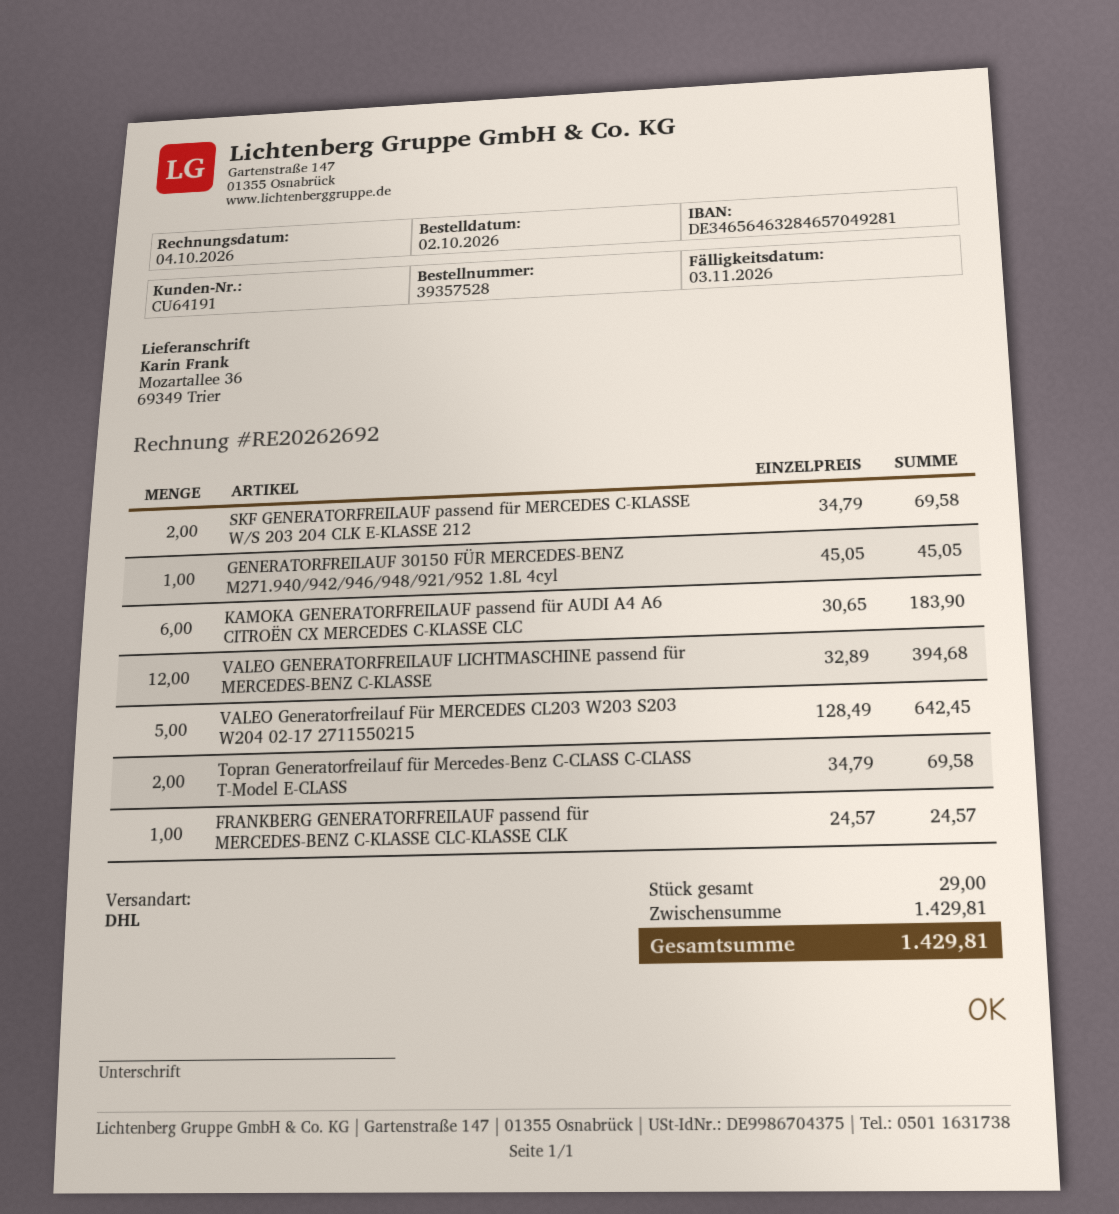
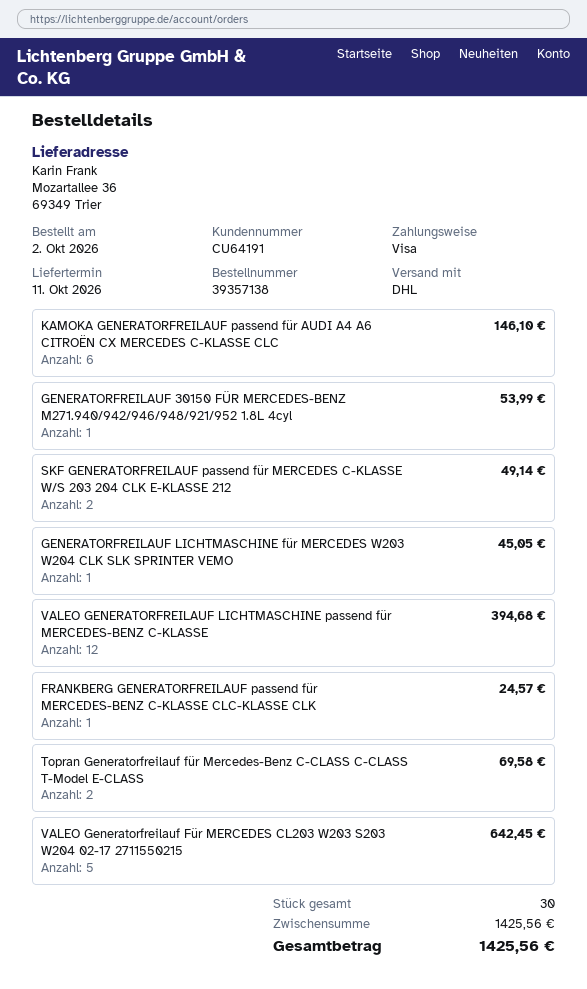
order number: 39357528 -> 39357138
SKF GENERATORFREILAUF passend für MERCEDES C-KLASSE W/S 203 204 CLK E-KLASSE 212: 2 for 69.58 -> 2 for 49.14
GENERATORFREILAUF 30150 FÜR MERCEDES-BENZ M271.940/942/946/948/921/952 1.8L 4cyl: 1 for 45.05 -> 1 for 53.99
KAMOKA GENERATORFREILAUF passend für AUDI A4 A6 CITROËN CX MERCEDES C-KLASSE CLC: 6 for 183.90 -> 6 for 146.10
GENERATORFREILAUF LICHTMASCHINE für MERCEDES W203 W204 CLK SLK SPRINTER VEMO: none -> 1 for 45.05
total quantity: 29 -> 30
subtotal: 1429.81 -> 1425.56
total: 1429.81 -> 1425.56

